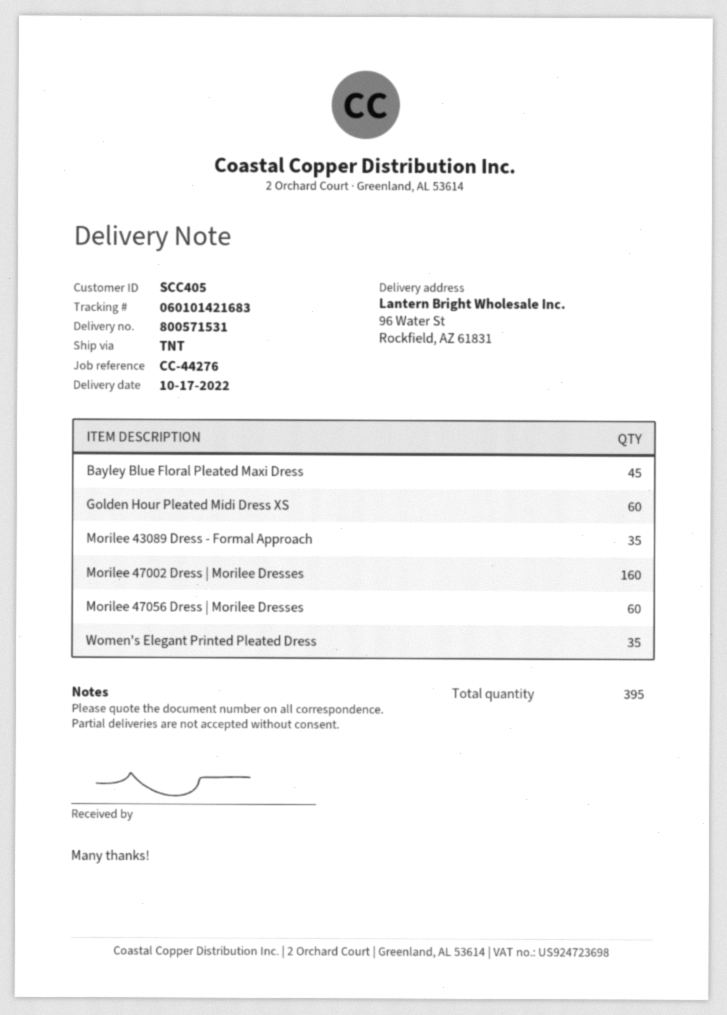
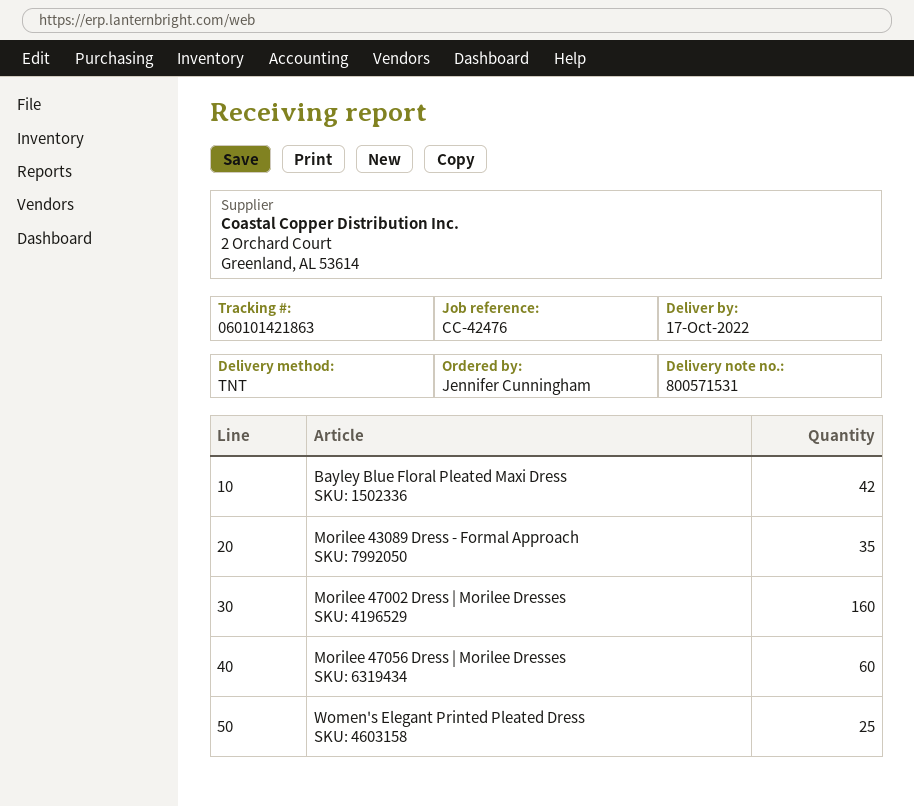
reference: CC-44276 -> CC-42476
tracking number: 060101421683 -> 060101421863
Bayley Blue Floral Pleated Maxi Dress: 45 -> 42
Golden Hour Pleated Midi Dress XS: 60 -> none
Women's Elegant Printed Pleated Dress: 35 -> 25

